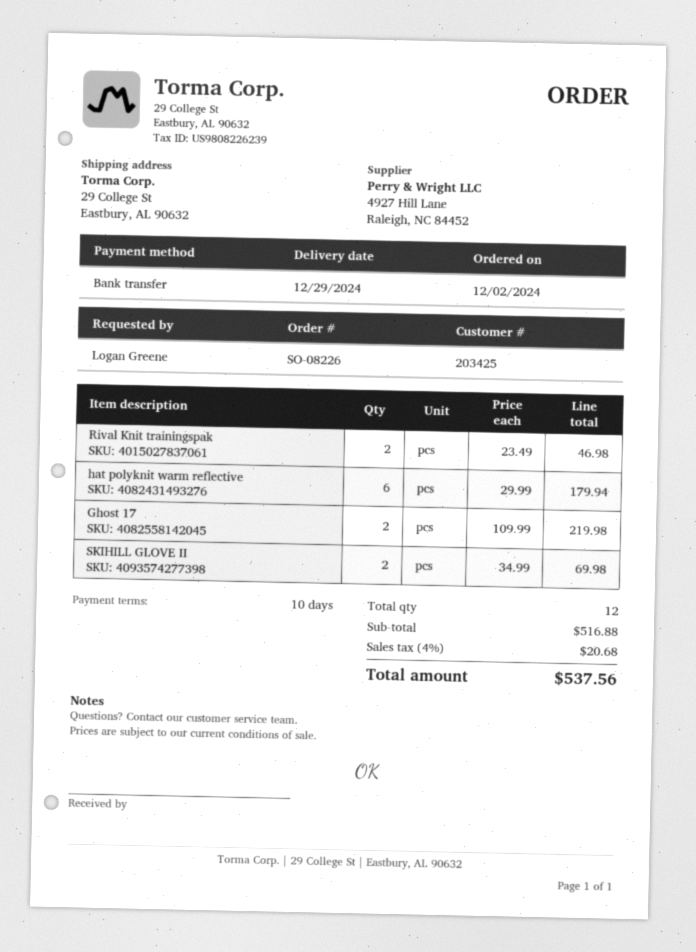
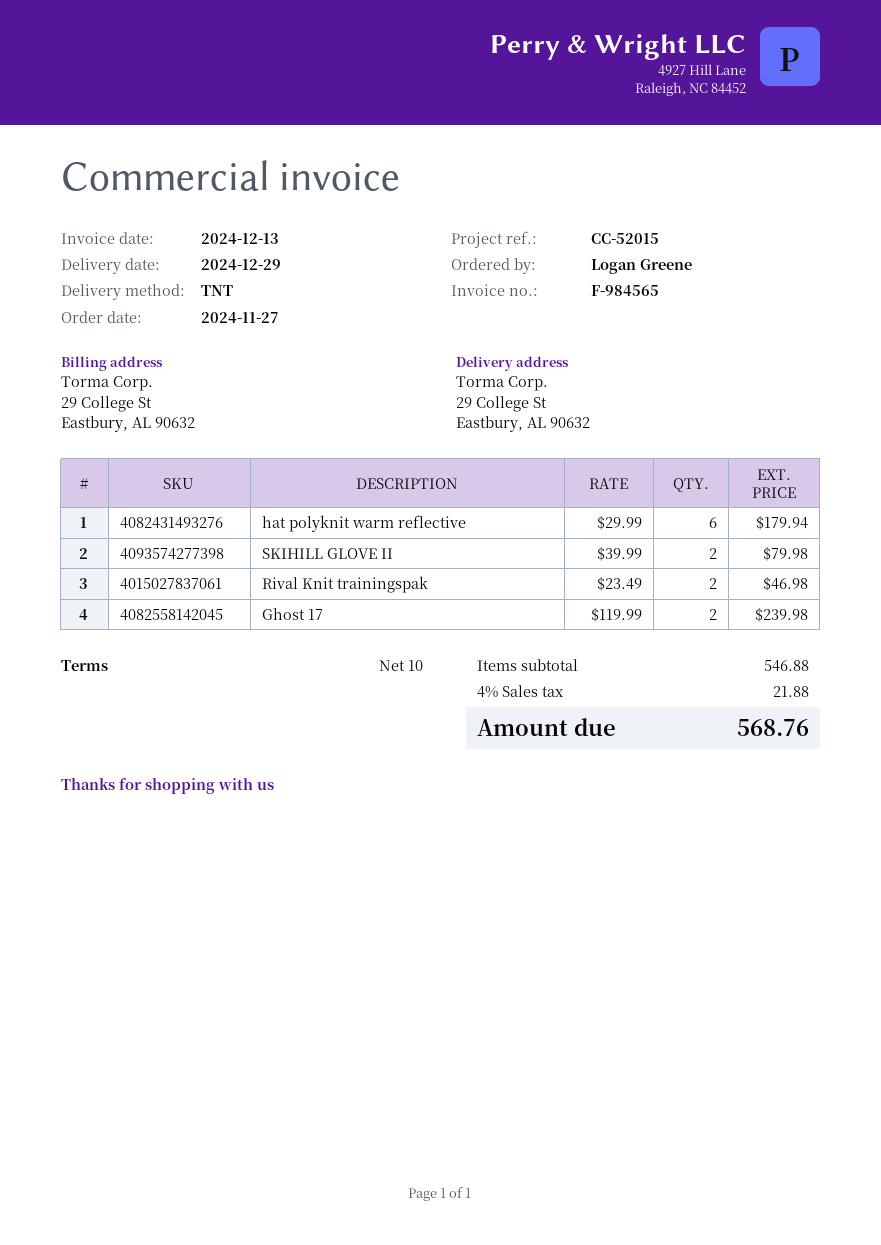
order date: 2024-12-02 -> 2024-11-27
Ghost 17: 2 x 109.99 = 219.98 -> 2 x 119.99 = 239.98
SKIHILL GLOVE II: 2 x 34.99 = 69.98 -> 2 x 39.99 = 79.98
subtotal: 516.88 -> 546.88
tax: 4% = 20.68 -> 4% = 21.88
total: 537.56 -> 568.76

